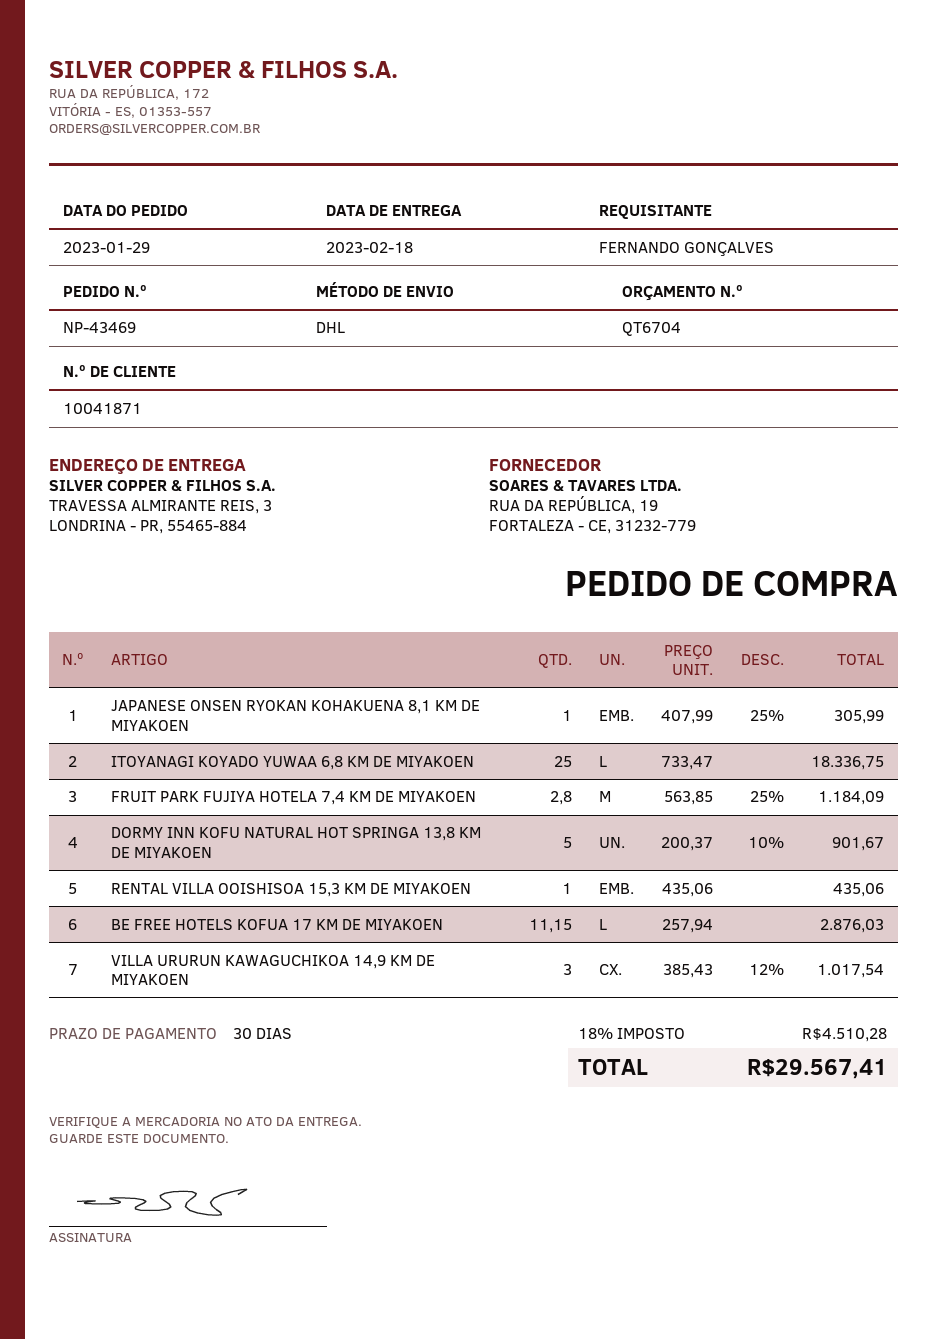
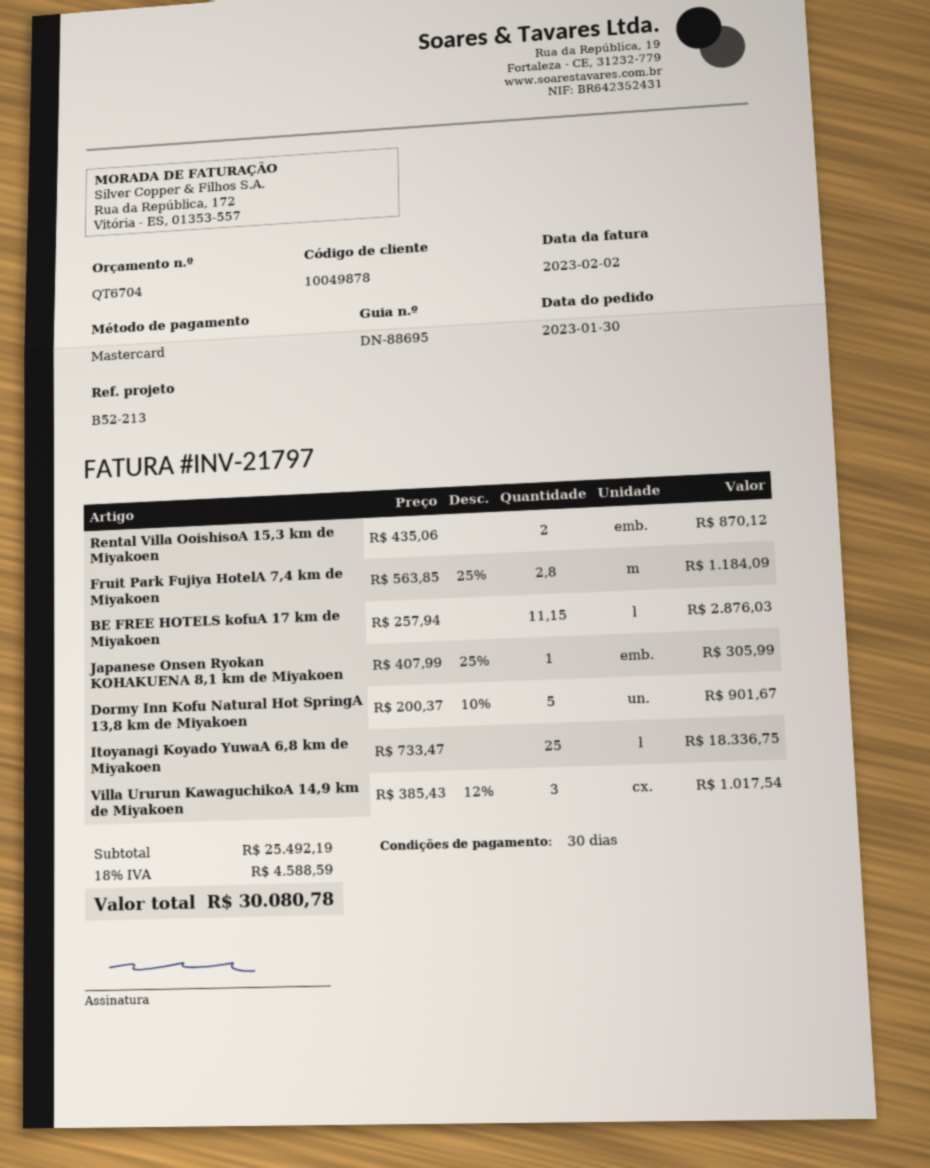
order date: 2023-01-29 -> 2023-01-30
customer number: 10041871 -> 10049878
RENTAL VILLA OOISHISOA 15,3 KM DE MIYAKOEN: 1 x 435.06 = 435.06 -> 2 x 435.06 = 870.12
tax: 18% = 4510.28 -> 18% = 4588.59
total: 29567.41 -> 30080.78

